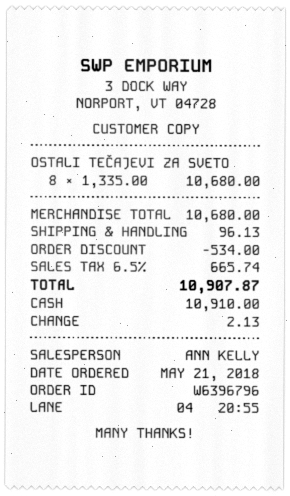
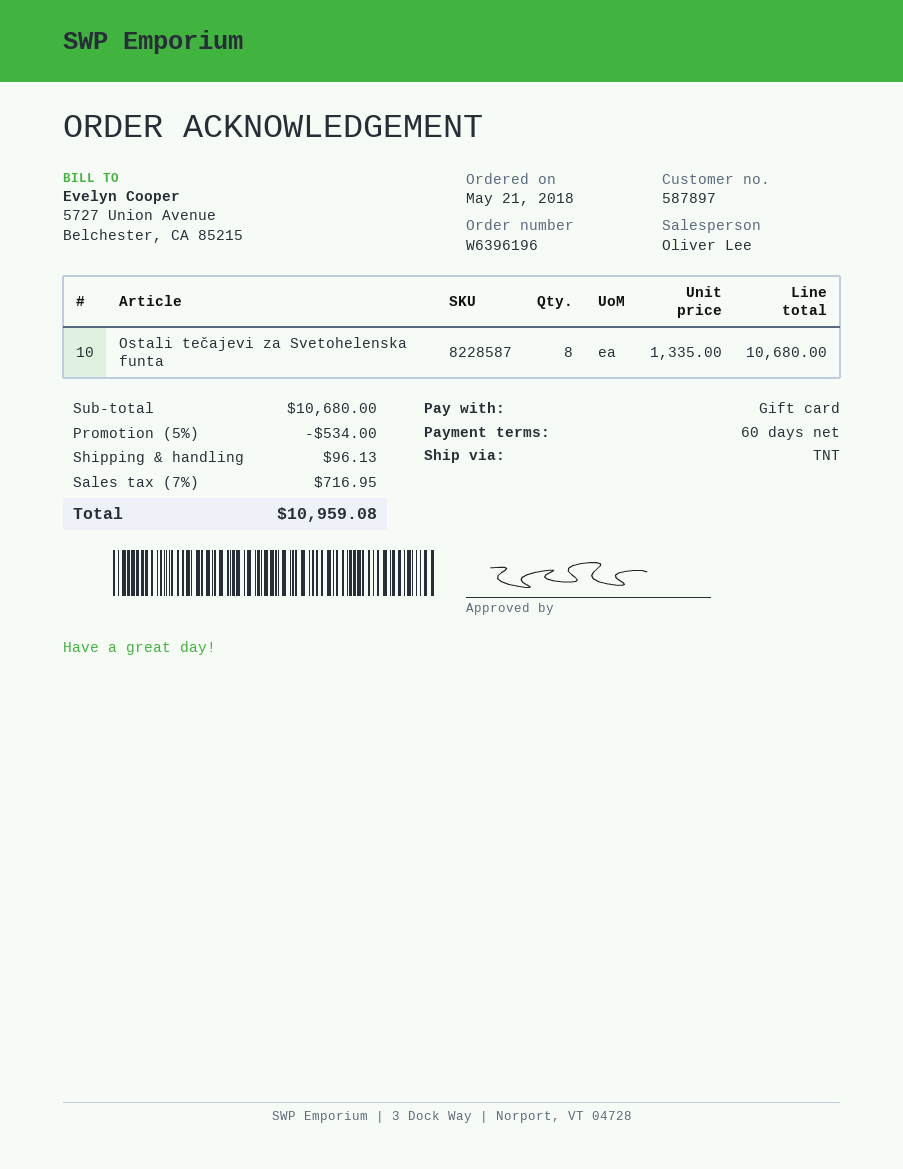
order number: W6396796 -> W6396196
sales rep: ANN KELLY -> Oliver Lee
payment method: cash -> gift card
tax: 6.5% = 665.74 -> 7% = 716.95
total: 10907.87 -> 10959.08

